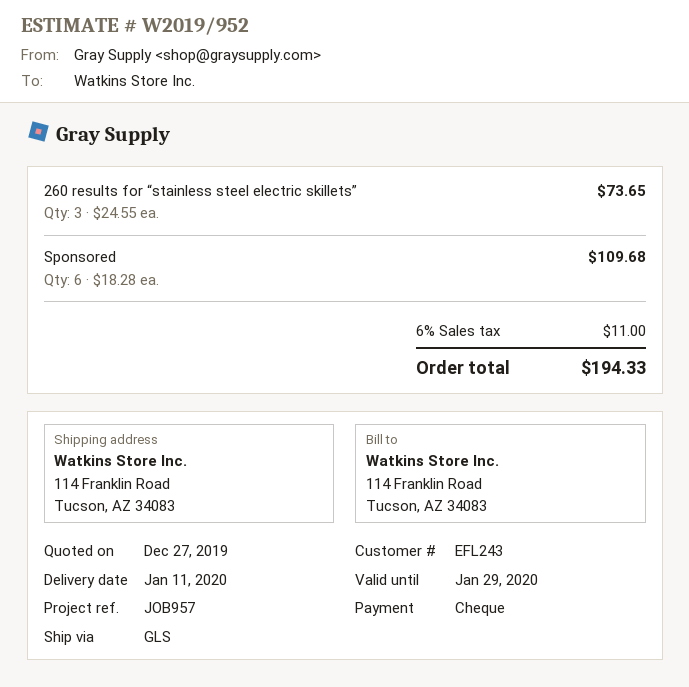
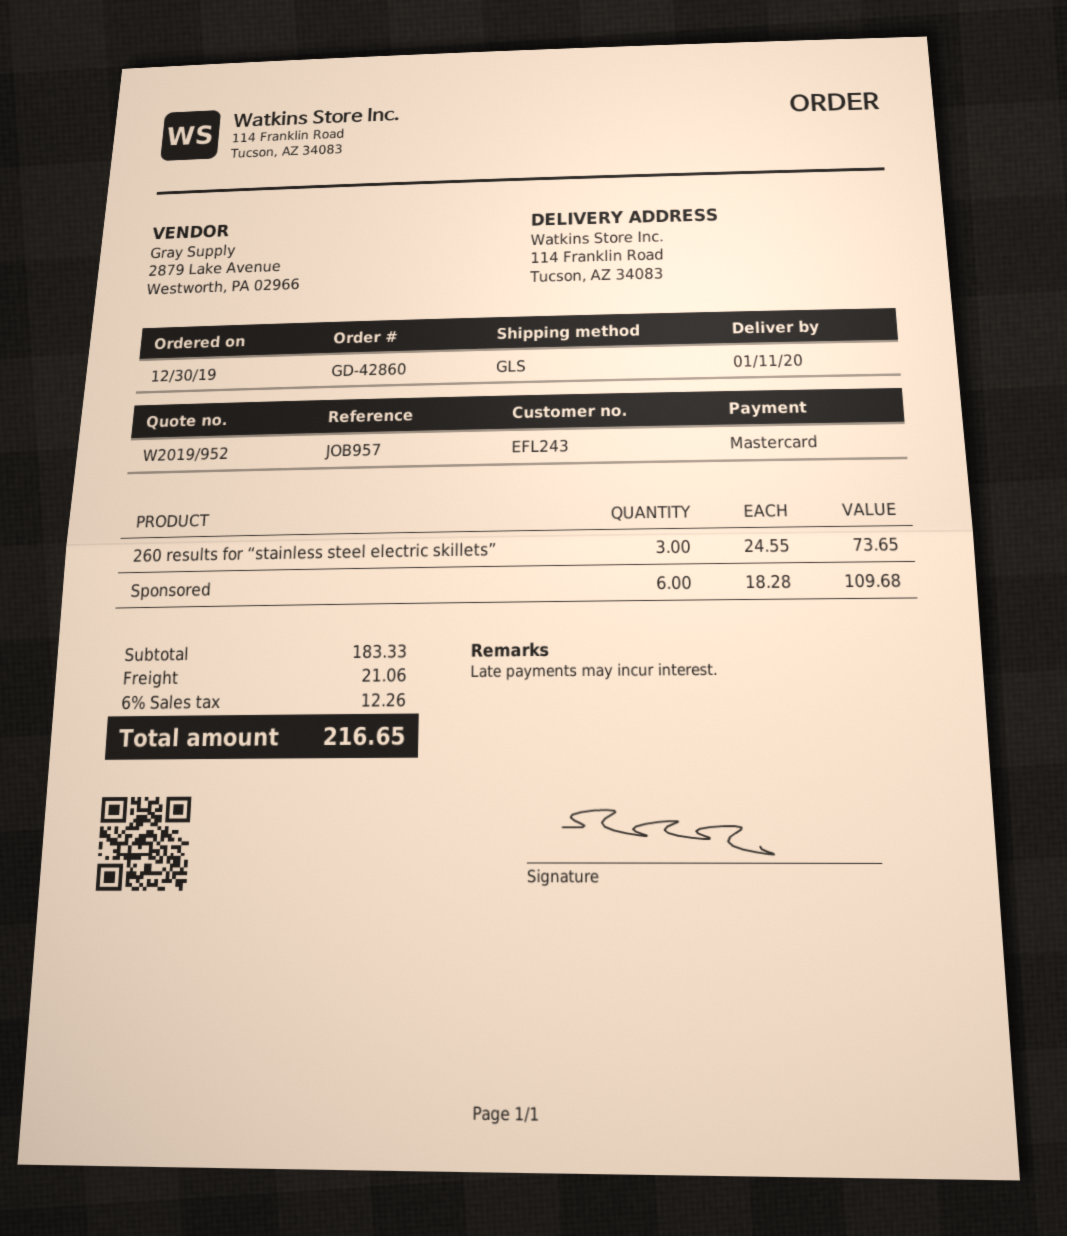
payment method: cheque -> Mastercard
shipping: none -> 21.06
tax: 6% = 11.00 -> 6% = 12.26
total: 194.33 -> 216.65

